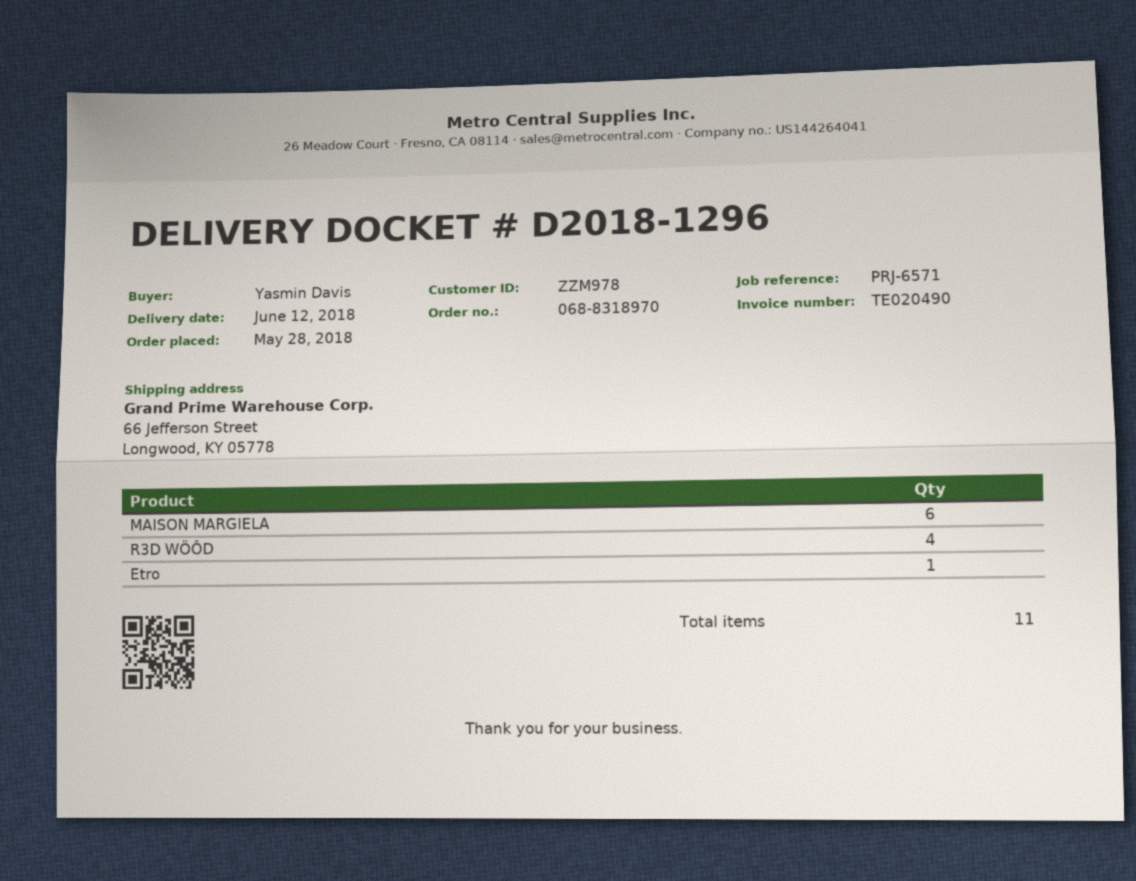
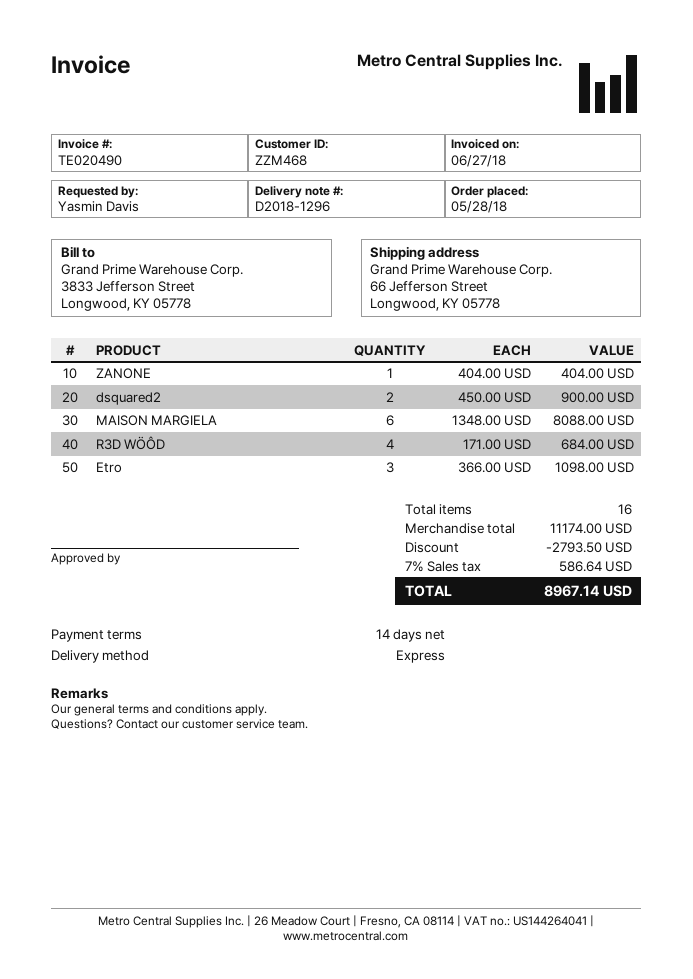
customer number: ZZM978 -> ZZM468
Etro: 1 -> 3
ZANONE: none -> 1
dsquared2: none -> 2
total quantity: 11 -> 16

